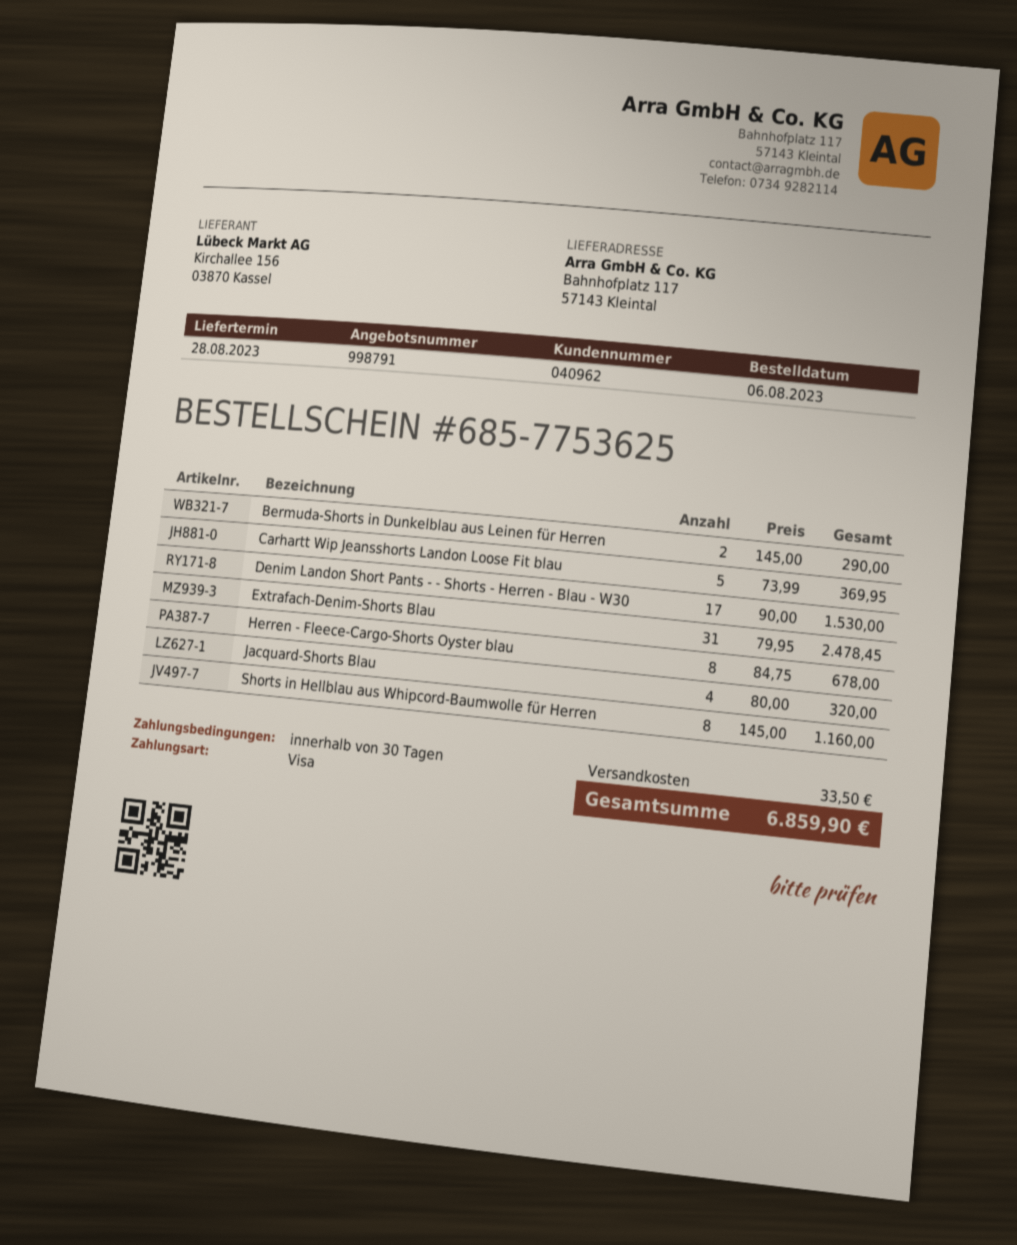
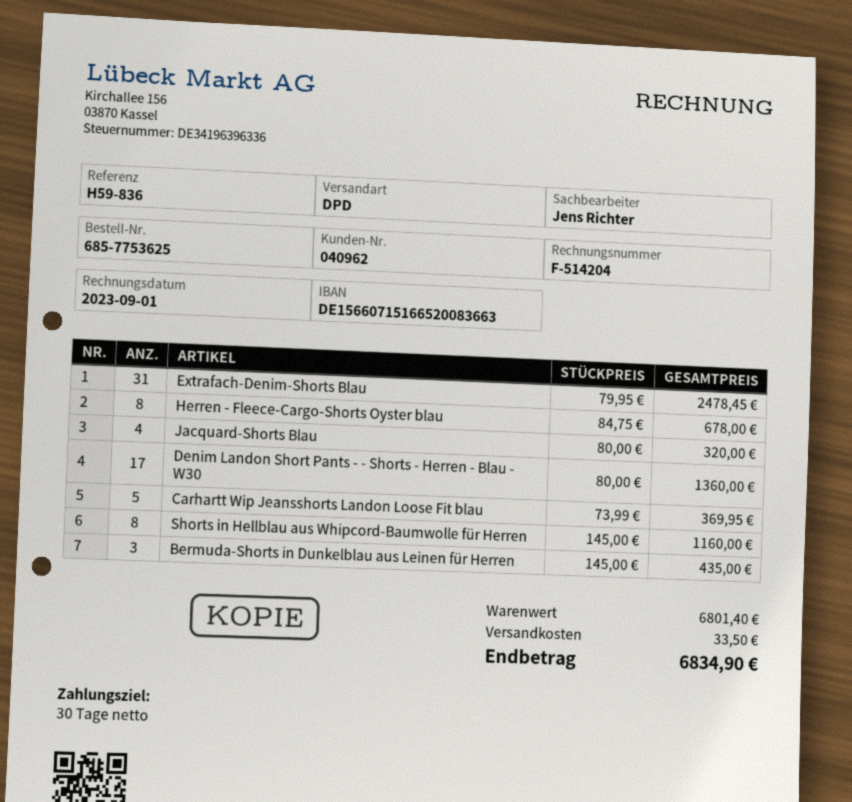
Bermuda-Shorts in Dunkelblau aus Leinen für Herren: 2 x 145.00 = 290.00 -> 3 x 145.00 = 435.00
Denim Landon Short Pants - - Shorts - Herren - Blau - W30: 17 x 90.00 = 1530.00 -> 17 x 80.00 = 1360.00
total: 6859.90 -> 6834.90

